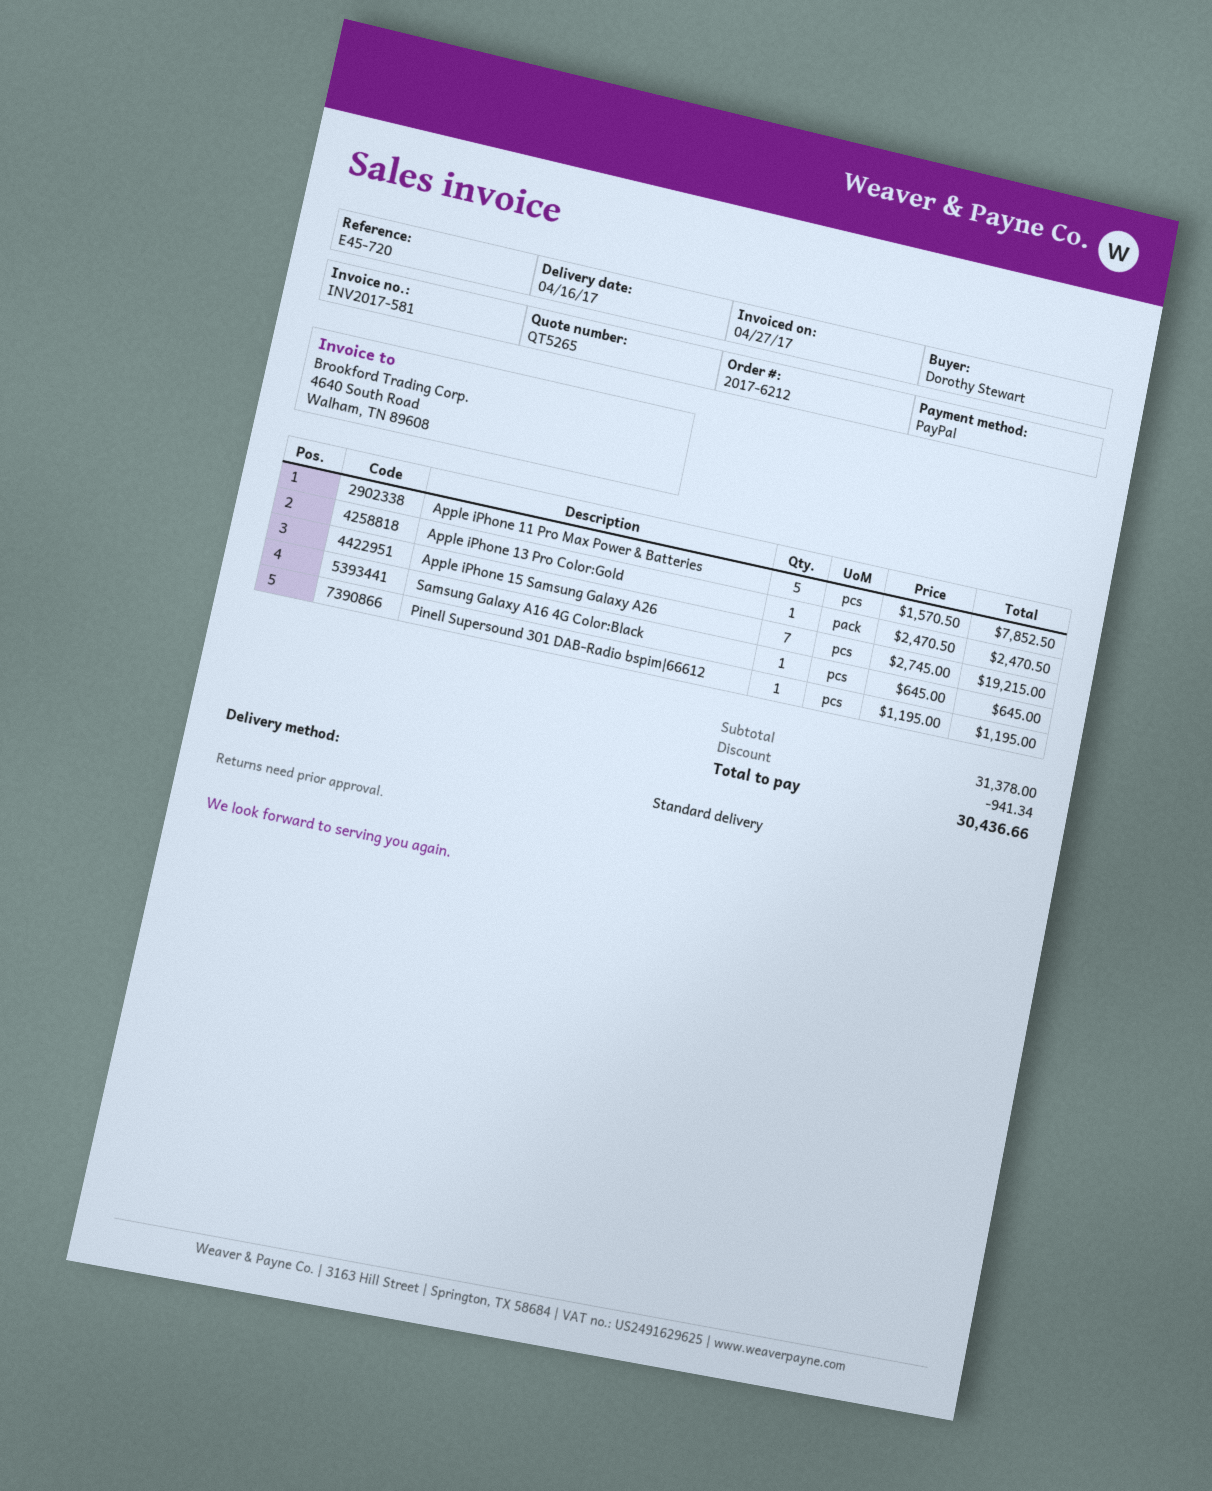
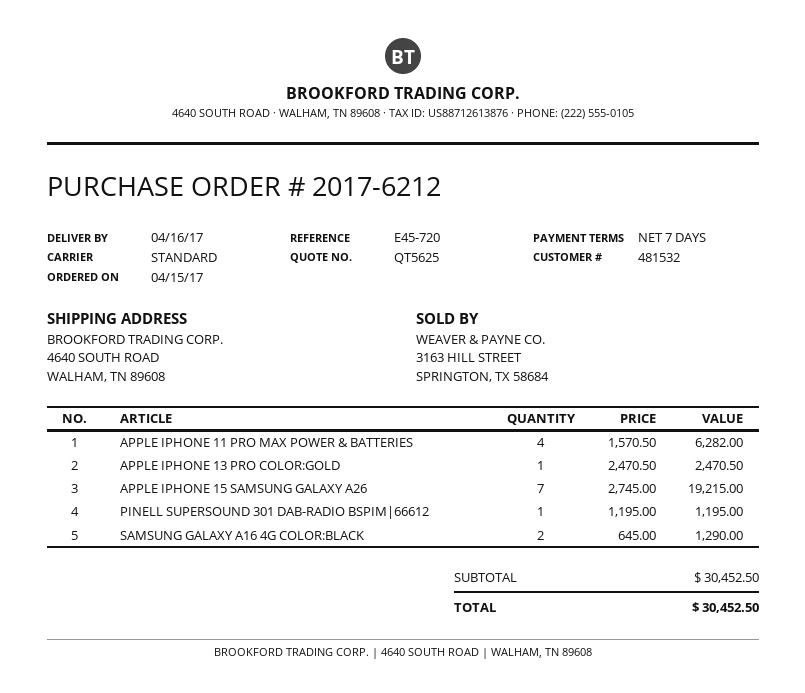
quote number: QT5265 -> QT5625
Apple iPhone 11 Pro Max Power & Batteries: 5 x 1570.50 = 7852.50 -> 4 x 1570.50 = 6282.00
Samsung Galaxy A16 4G Color:Black: 1 x 645.00 = 645.00 -> 2 x 645.00 = 1290.00
subtotal: 31378.00 -> 30452.50
discount: 941.34 -> none
total: 30436.66 -> 30452.50

